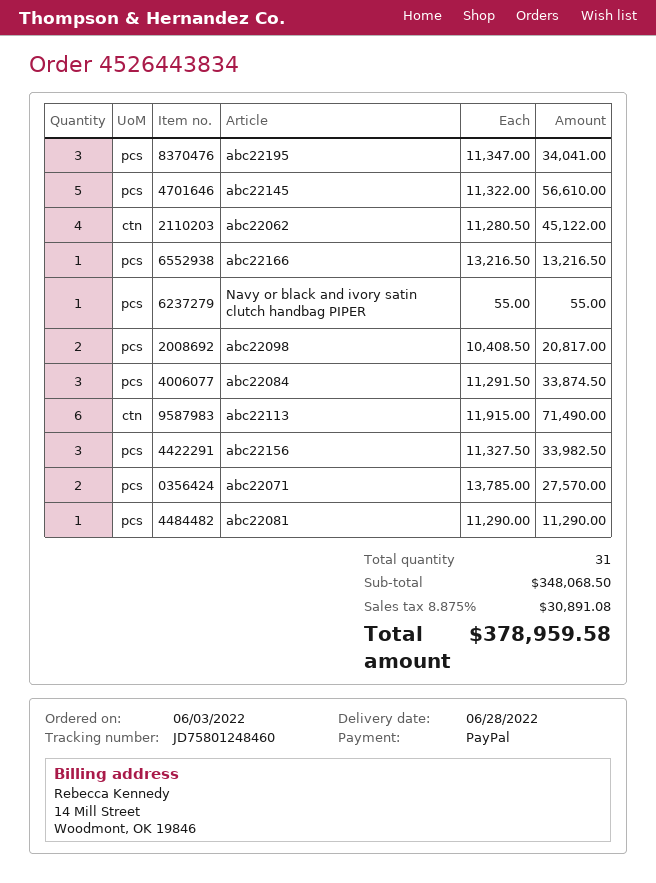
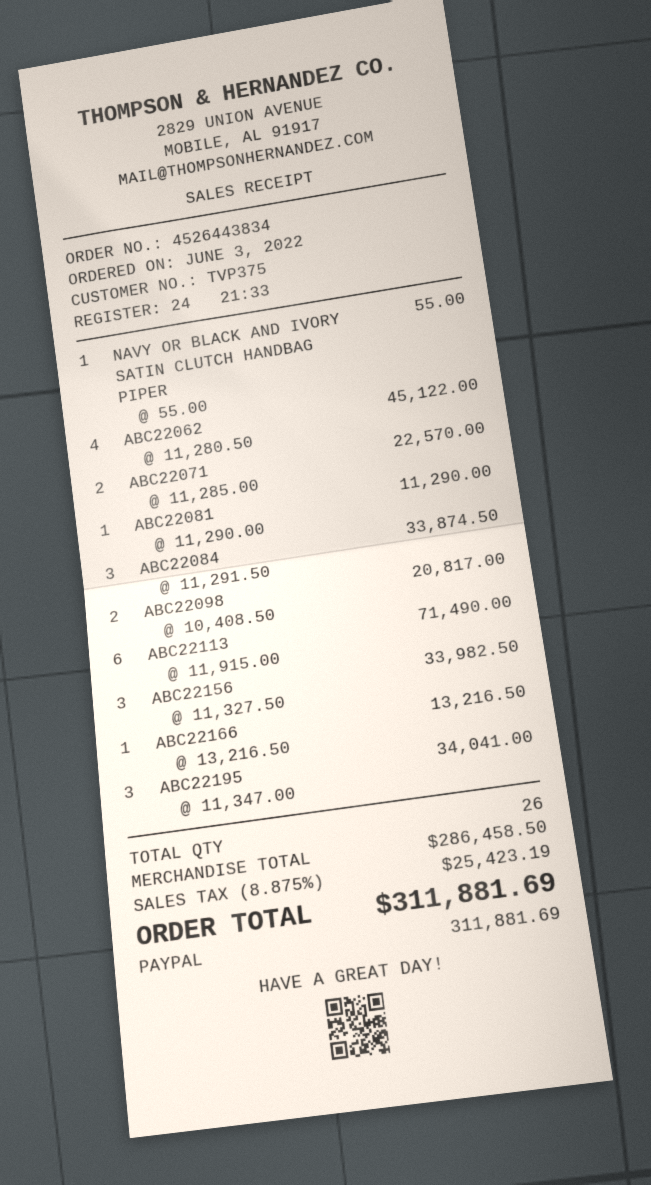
abc22145: 5 x 11322.00 = 56610.00 -> none
abc22071: 2 x 13785.00 = 27570.00 -> 2 x 11285.00 = 22570.00
total quantity: 31 -> 26
subtotal: 348068.50 -> 286458.50
tax: 8.875% = 30891.08 -> 8.875% = 25423.19
total: 378959.58 -> 311881.69

